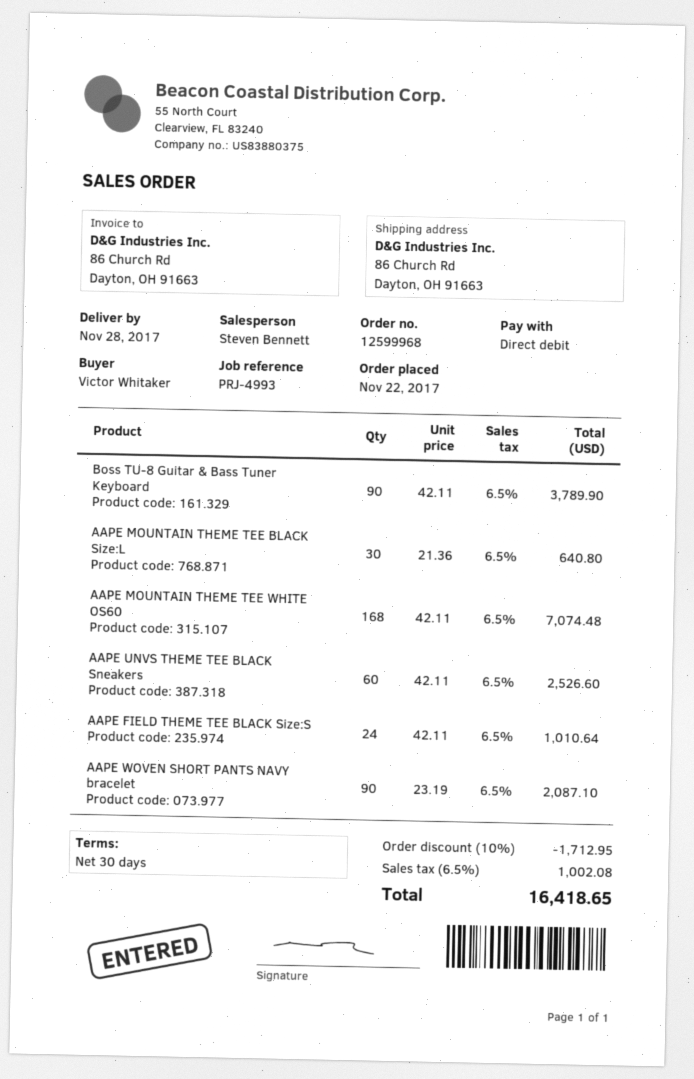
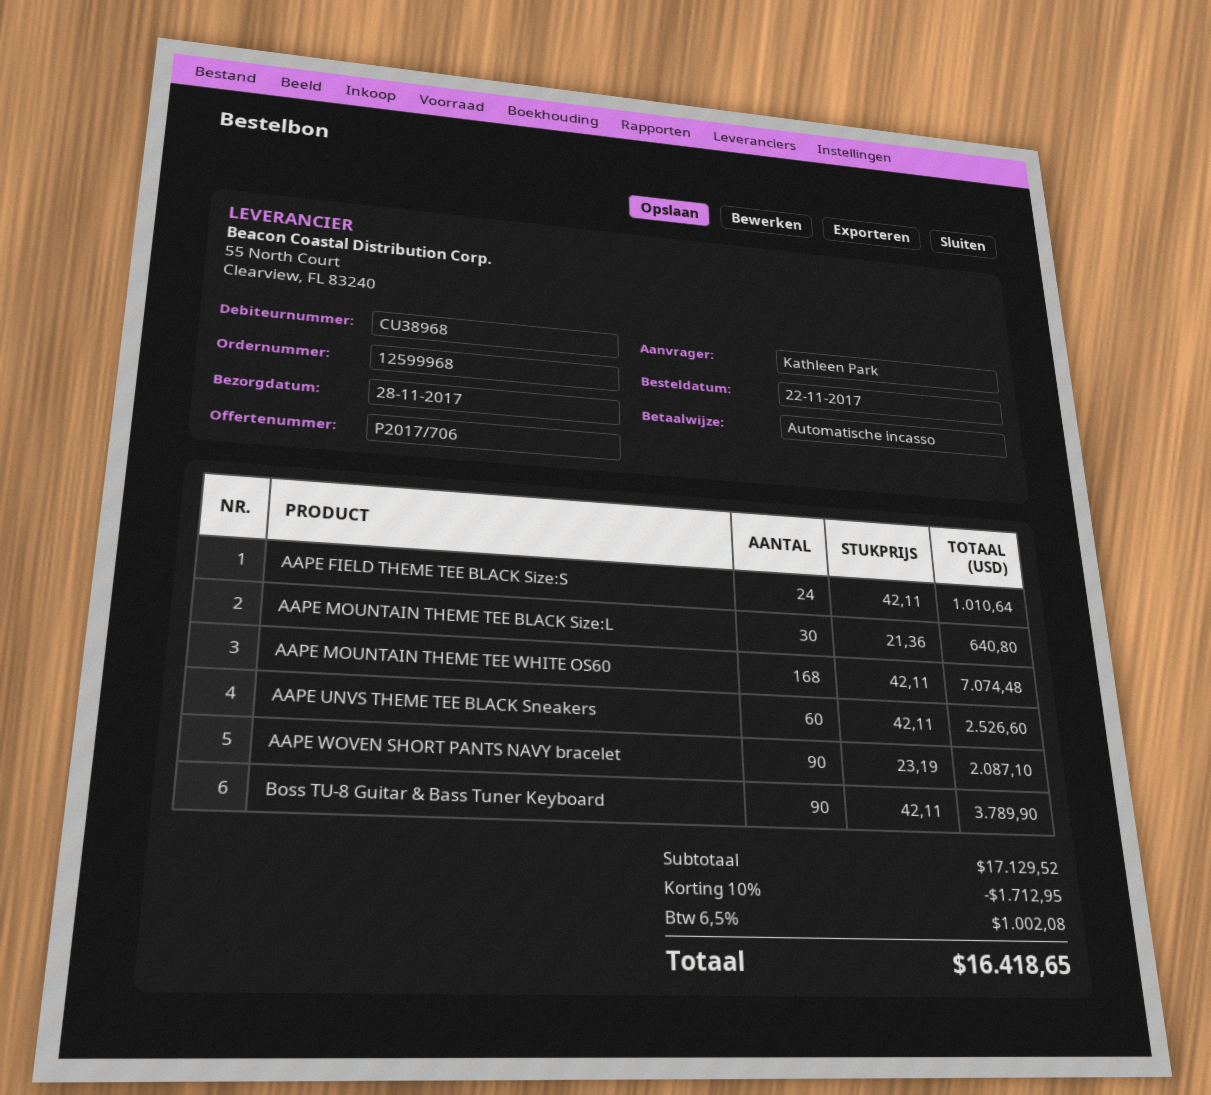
ordered by: Victor Whitaker -> Kathleen Park

